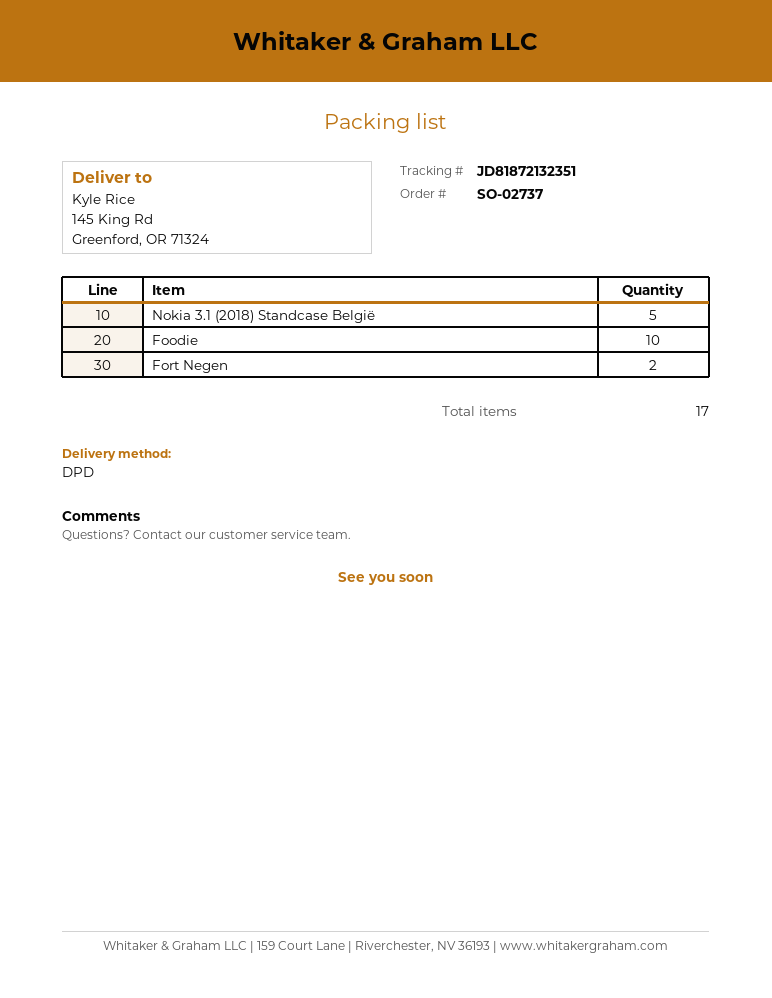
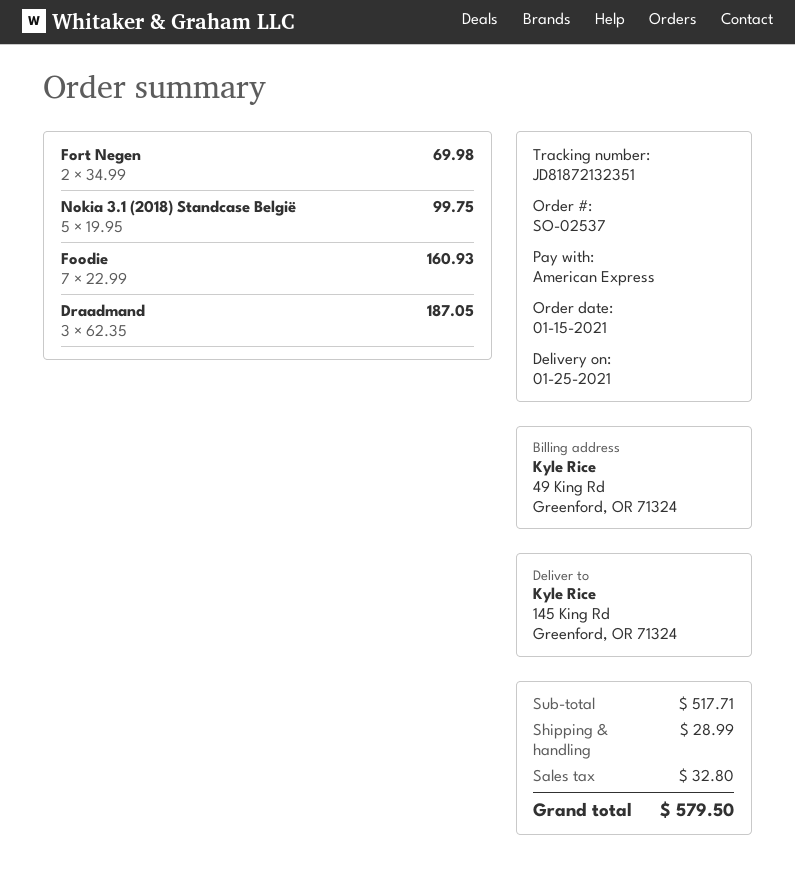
order number: SO-02737 -> SO-02537
Foodie: 10 -> 7
Draadmand: none -> 3

